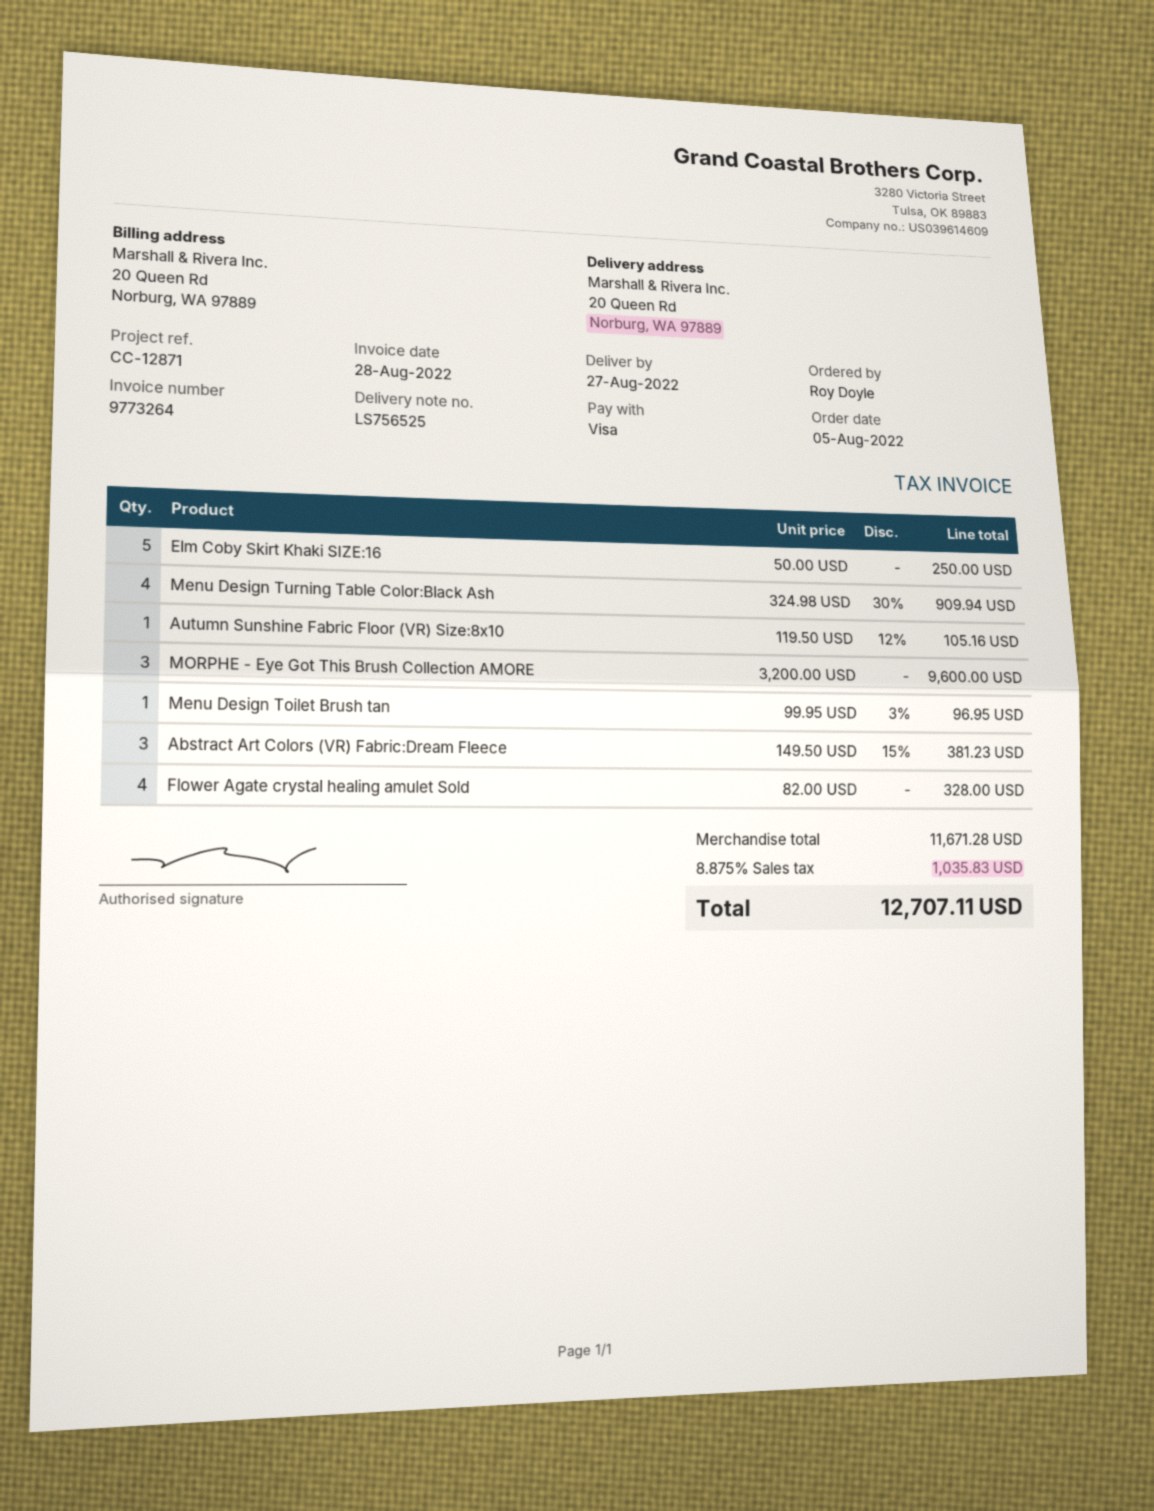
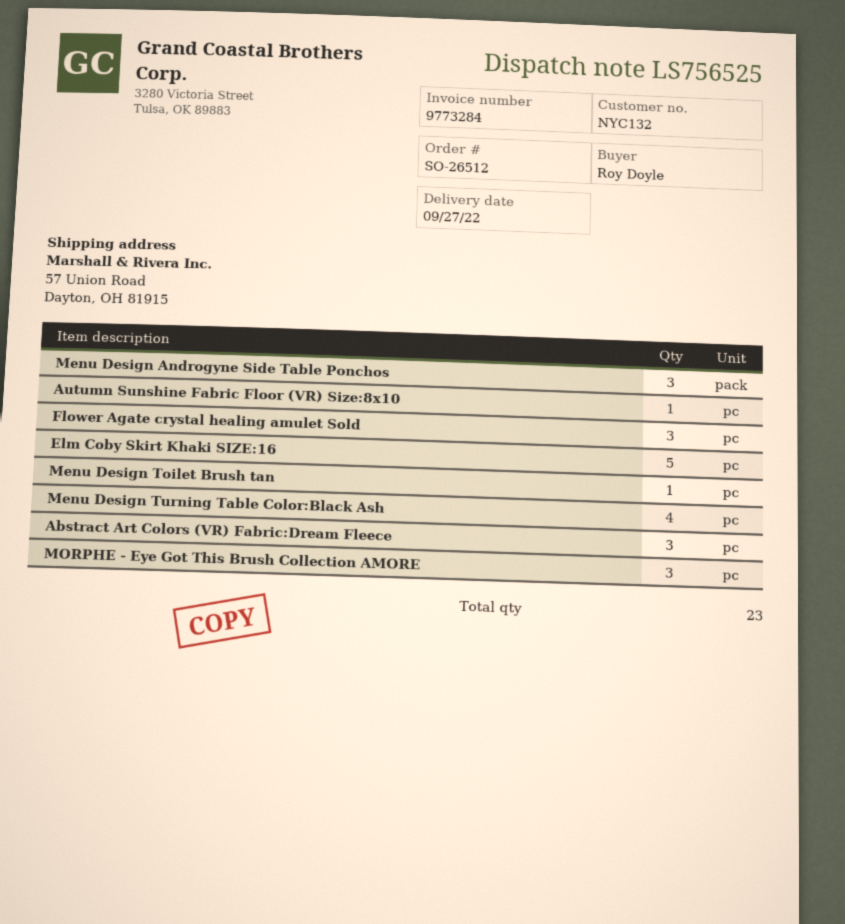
delivery date: 2022-08-27 -> 2022-09-27
invoice number: 9773264 -> 9773284
ship to: 20 Queen Rd, Norburg, WA 97889 -> 57 Union Road, Dayton, OH 81915
Flower Agate crystal healing amulet Sold: 4 -> 3
Menu Design Androgyne Side Table Ponchos: none -> 3

